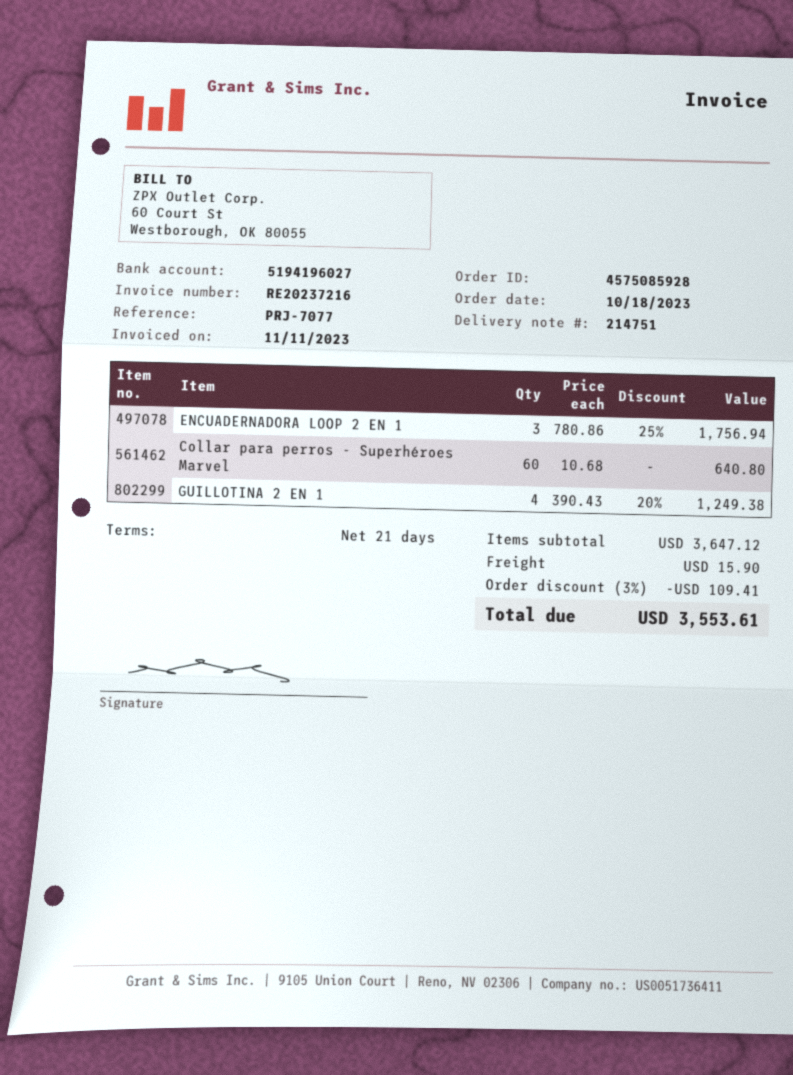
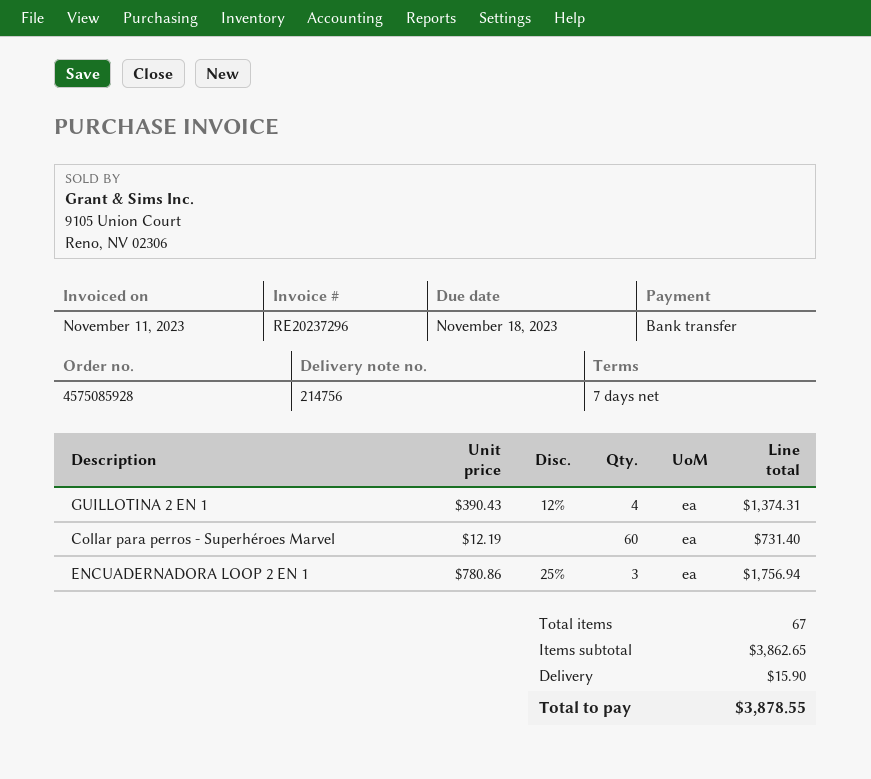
delivery note number: 214751 -> 214756
invoice number: RE20237216 -> RE20237296
payment terms: 21 days -> 7 days
Collar para perros - Superhéroes Marvel: 60 x 10.68 = 640.80 -> 60 x 12.19 = 731.40
GUILLOTINA 2 EN 1: 4 x 390.43 - 20% = 1249.38 -> 4 x 390.43 - 12% = 1374.31
subtotal: 3647.12 -> 3862.65
discount: 3% = 109.41 -> none
total: 3553.61 -> 3878.55

